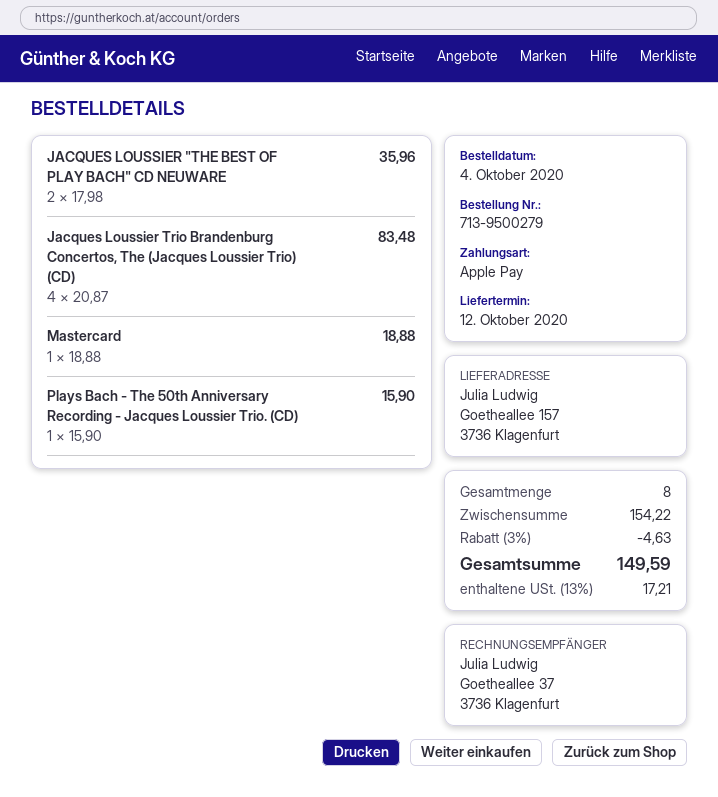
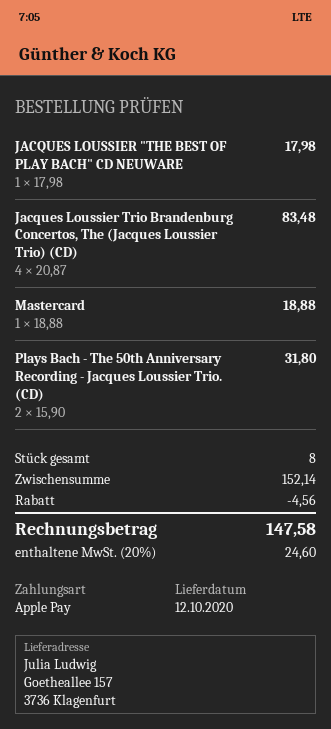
JACQUES LOUSSIER "THE BEST OF PLAY BACH" CD NEUWARE: 2 x 17.98 = 35.96 -> 1 x 17.98 = 17.98
Plays Bach - The 50th Anniversary Recording - Jacques Loussier Trio. (CD): 1 x 15.90 = 15.90 -> 2 x 15.90 = 31.80
subtotal: 154.22 -> 152.14
discount: 4.63 -> 4.56
tax: 13% = 17.21 -> 20% = 24.60
total: 149.59 -> 147.58

